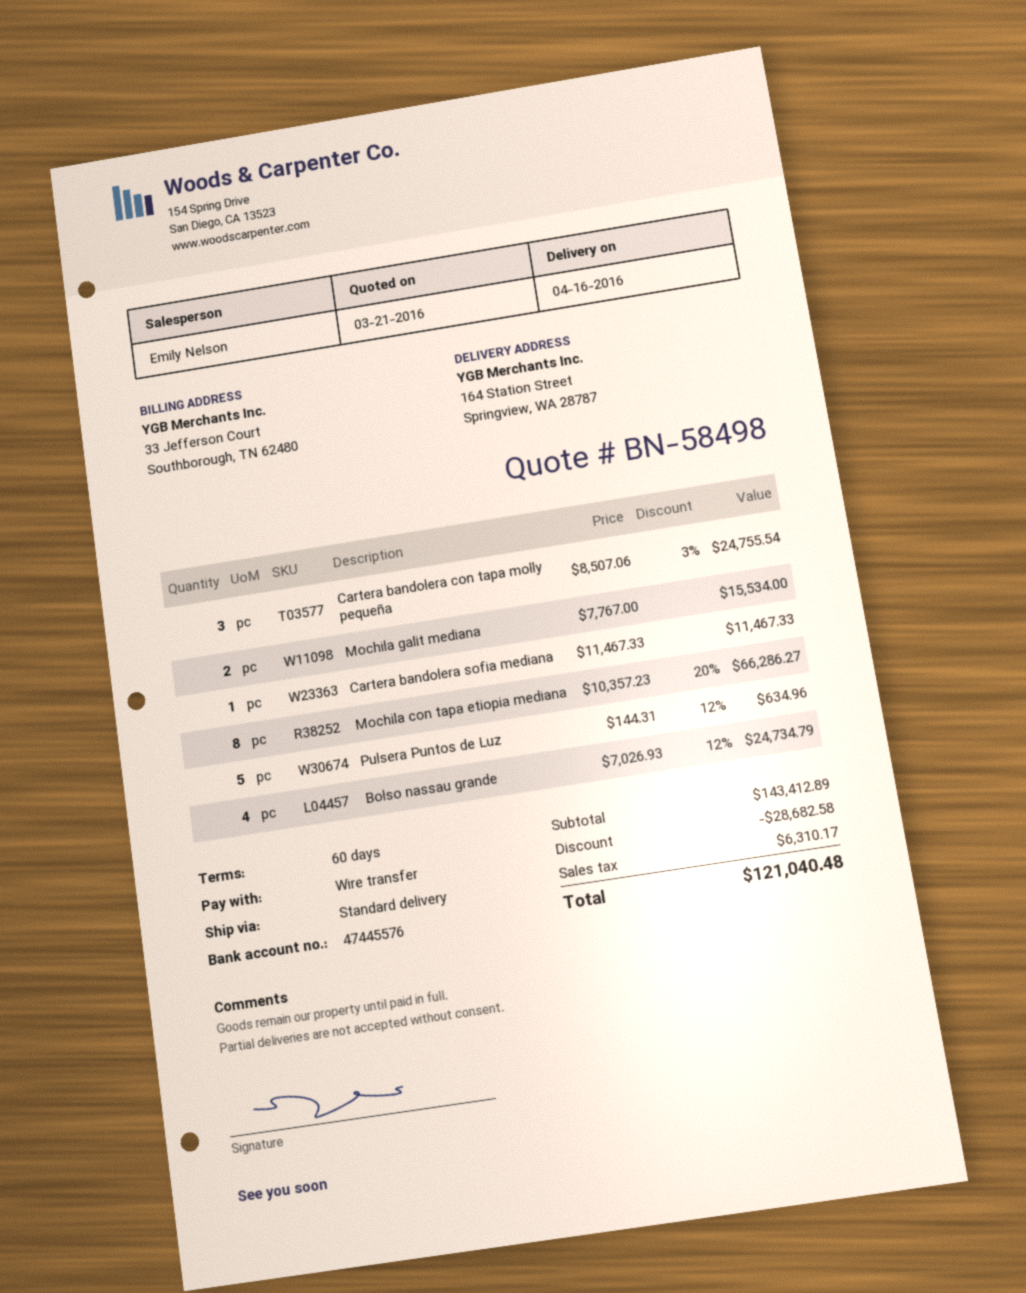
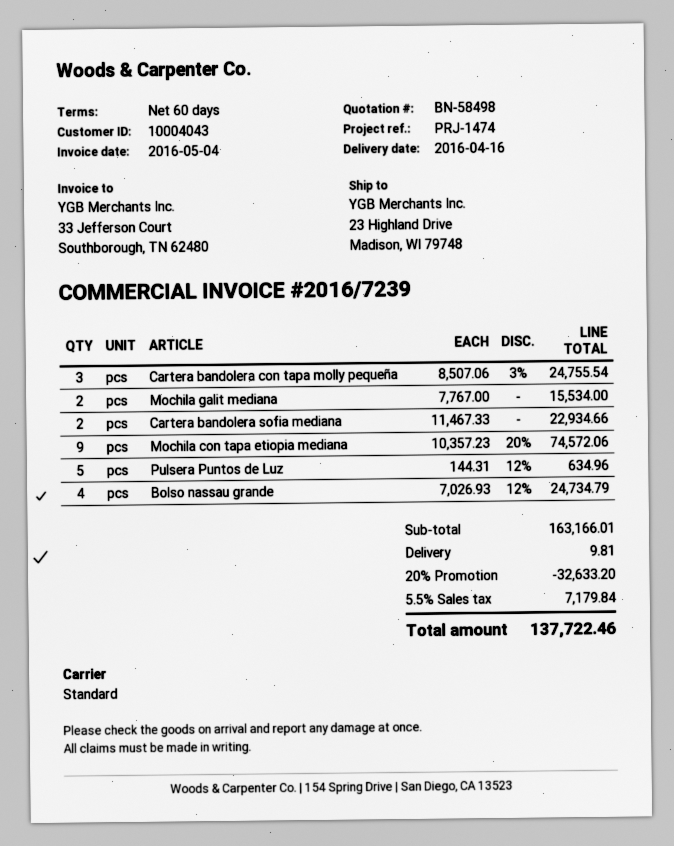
ship to: 164 Station Street, Springview, WA 28787 -> 23 Highland Drive, Madison, WI 79748
Cartera bandolera sofia mediana: 1 x 11467.33 = 11467.33 -> 2 x 11467.33 = 22934.66
Mochila con tapa etiopia mediana: 8 x 10357.23 - 20% = 66286.27 -> 9 x 10357.23 - 20% = 74572.06
subtotal: 143412.89 -> 163166.01
discount: 28682.58 -> 32633.20
shipping: none -> 9.81
tax: 6310.17 -> 7179.84
total: 121040.48 -> 137722.46

